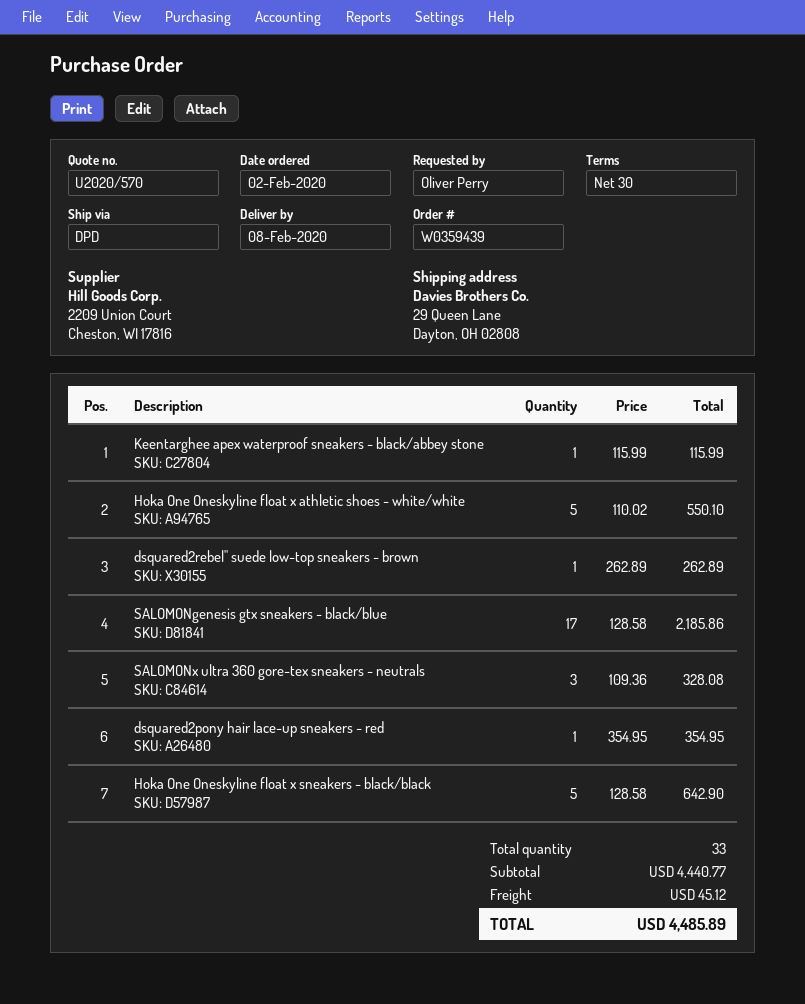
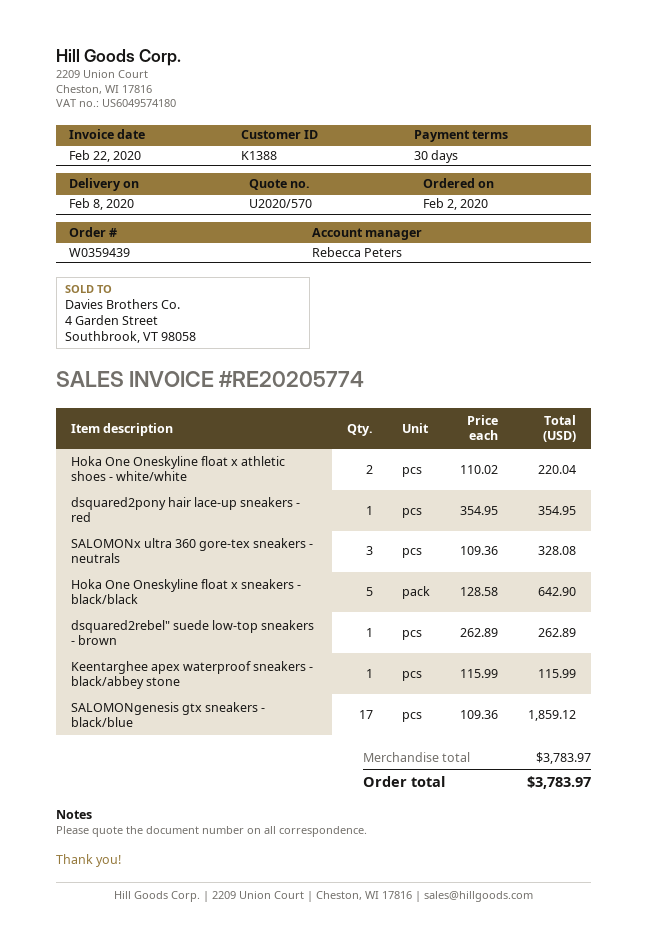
Hoka One Oneskyline float x athletic shoes - white/white: 5 x 110.02 = 550.10 -> 2 x 110.02 = 220.04
SALOMONgenesis gtx sneakers - black/blue: 17 x 128.58 = 2185.86 -> 17 x 109.36 = 1859.12
subtotal: 4440.77 -> 3783.97
shipping: 45.12 -> none
total: 4485.89 -> 3783.97

